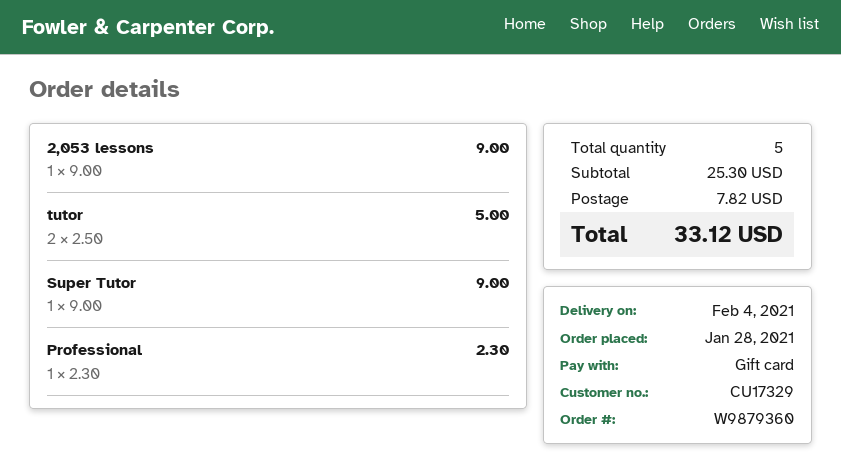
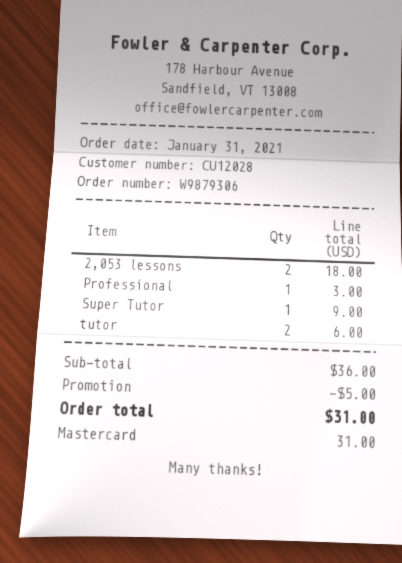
order number: W9879360 -> W9879306
order date: 2021-01-28 -> 2021-01-31
customer number: CU17329 -> CU12028
payment method: gift card -> Mastercard
2,053 lessons: 1 for 9.00 -> 2 for 18.00
tutor: 2 for 5.00 -> 2 for 6.00
Professional: 1 for 2.30 -> 1 for 3.00
subtotal: 25.30 -> 36.00
discount: none -> 5.00
shipping: 7.82 -> none
total: 33.12 -> 31.00

